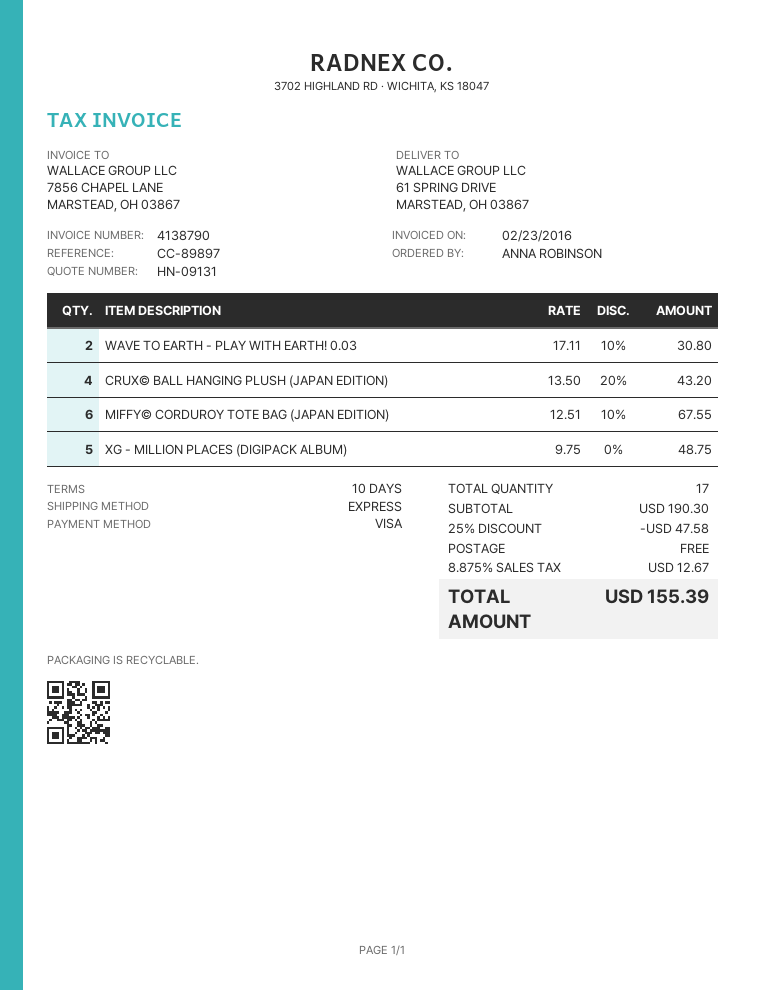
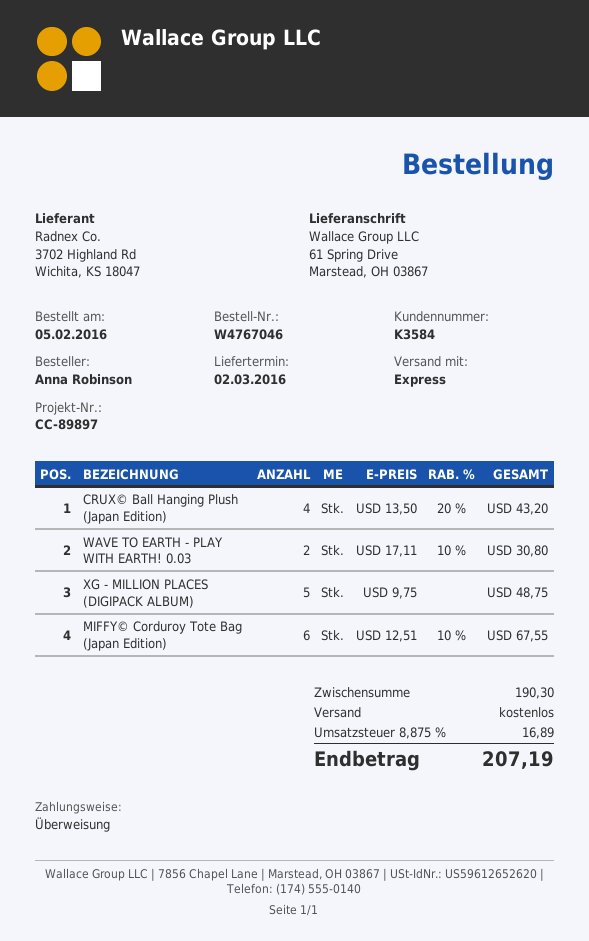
payment method: Visa -> bank transfer
discount: 25% = 47.58 -> none
tax: 8.875% = 12.67 -> 8.875% = 16.89
total: 155.39 -> 207.19

